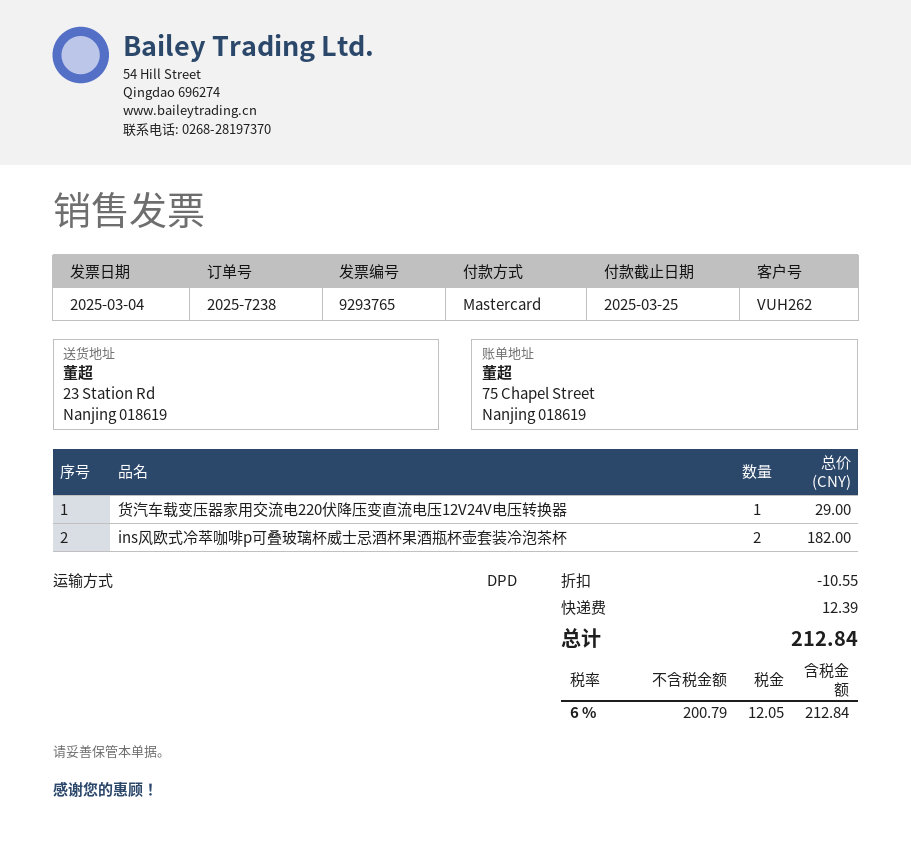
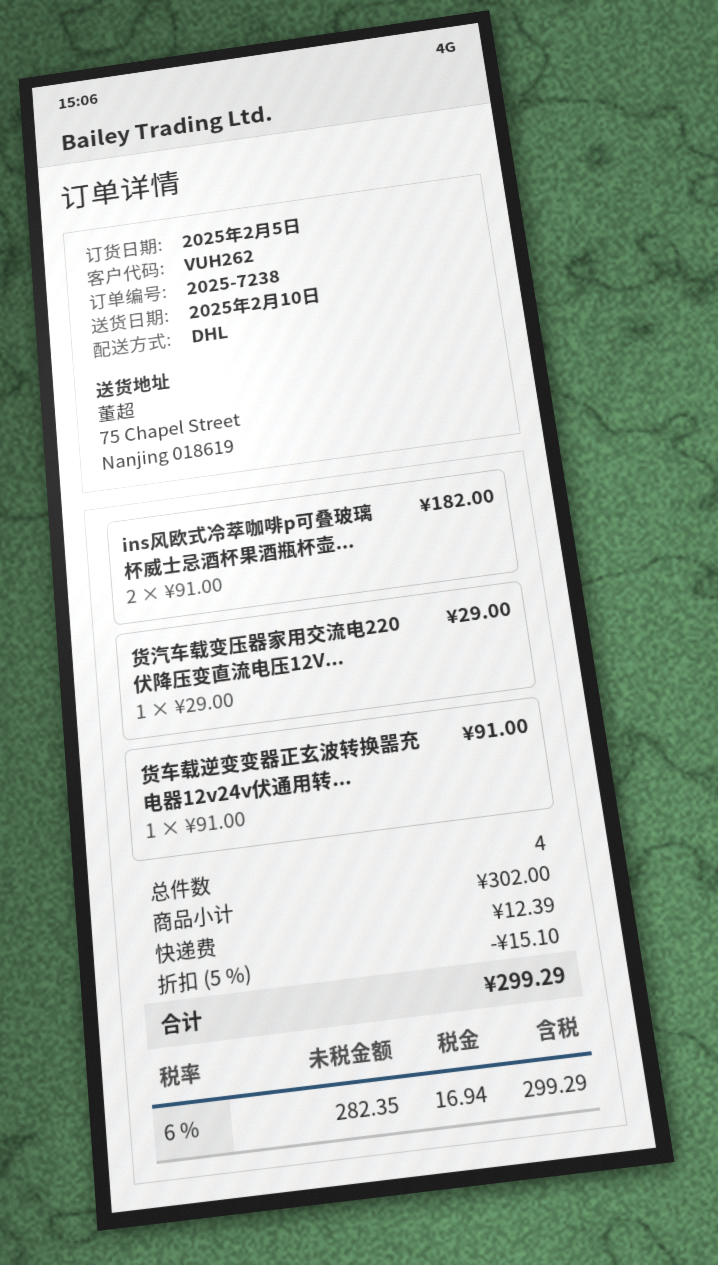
shipping method: DPD -> DHL
ship to: 23 Station Rd, Nanjing 018619 -> 75 Chapel Street, Nanjing 018619
货车载逆变变器正玄波转换噐充电器12v24v伏通用转...: none -> 1 for 91.00
discount: 10.55 -> 15.10
net: 200.79 -> 282.35
tax: 6% = 12.05 -> 6% = 16.94
total: 212.84 -> 299.29

